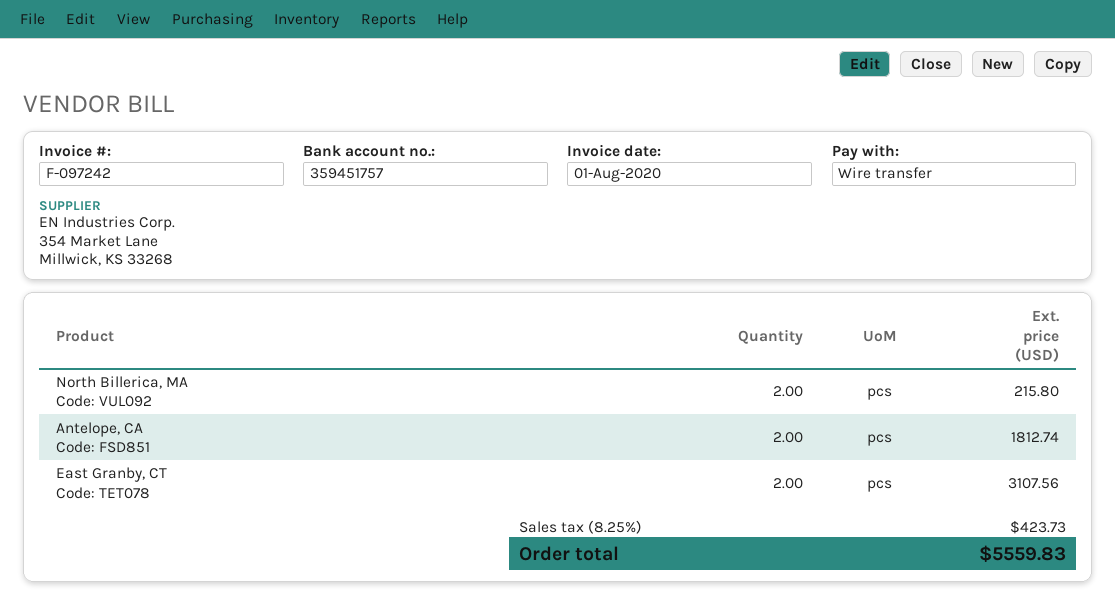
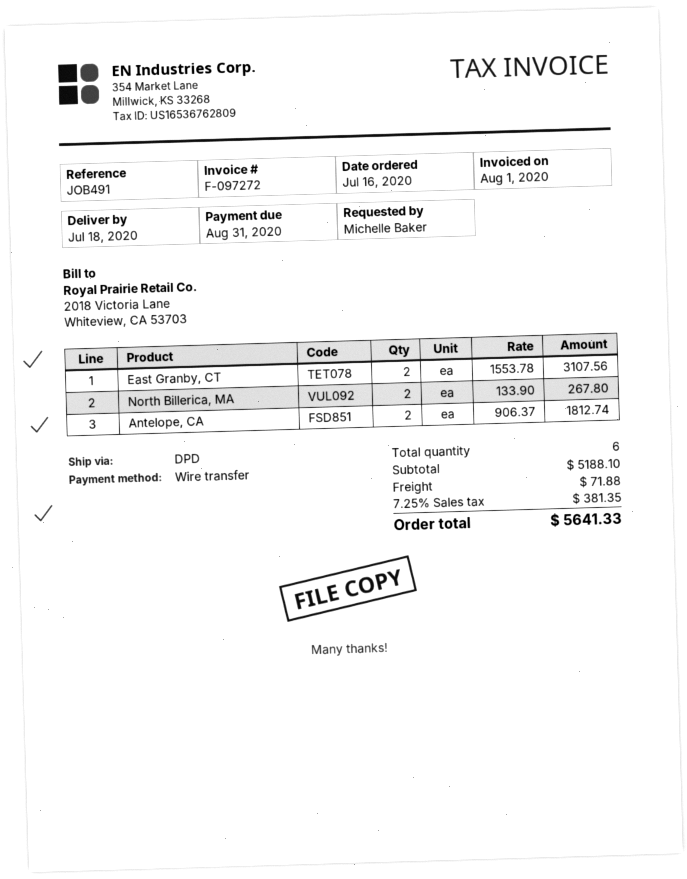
invoice number: F-097242 -> F-097272
North Billerica, MA: 2 for 215.80 -> 2 for 267.80
shipping: none -> 71.88
tax: 8.25% = 423.73 -> 7.25% = 381.35
total: 5559.83 -> 5641.33

